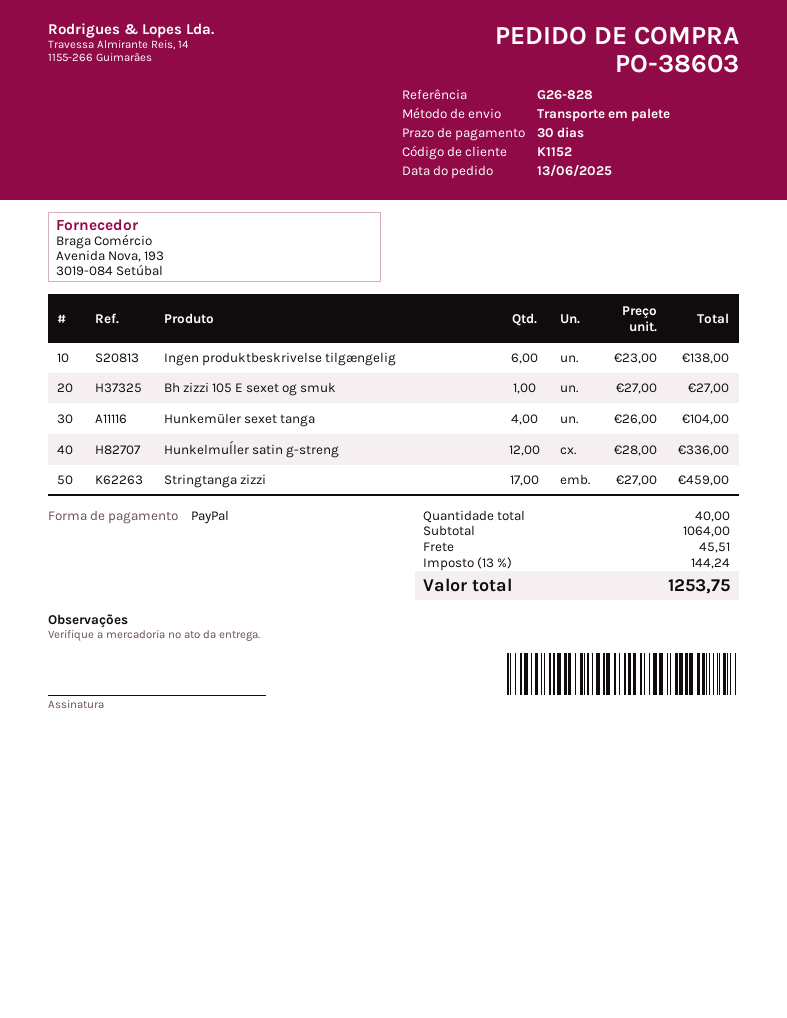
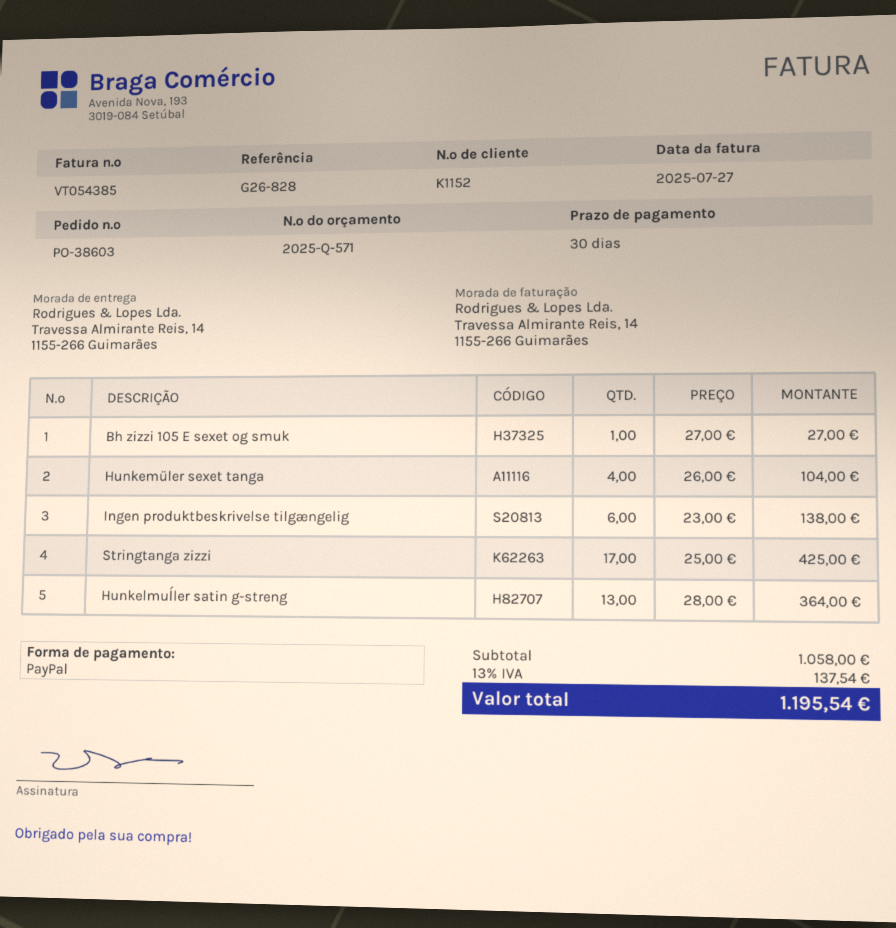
Hunkelmuĺler satin g-streng: 12 x 28.00 = 336.00 -> 13 x 28.00 = 364.00
Stringtanga zizzi: 17 x 27.00 = 459.00 -> 17 x 25.00 = 425.00
subtotal: 1064.00 -> 1058.00
shipping: 45.51 -> none
tax: 13% = 144.24 -> 13% = 137.54
total: 1253.75 -> 1195.54

